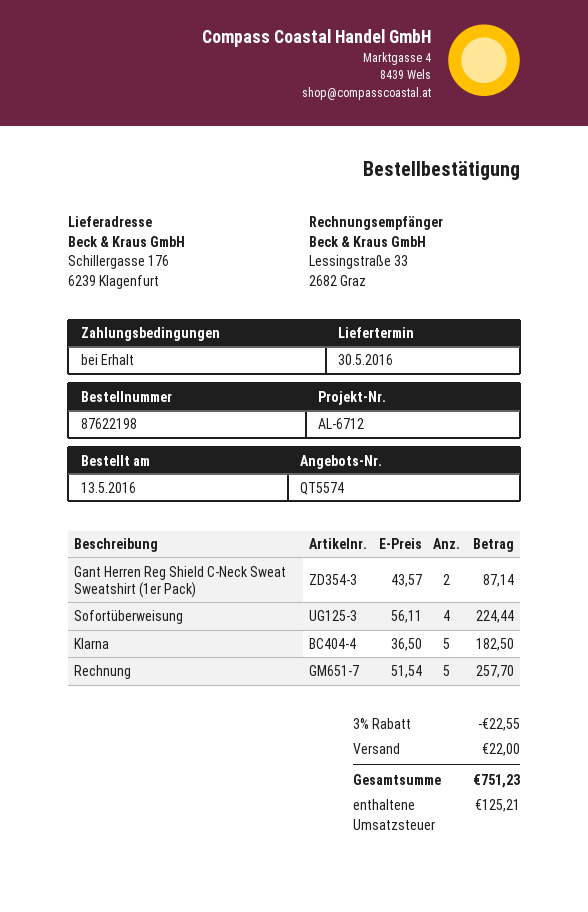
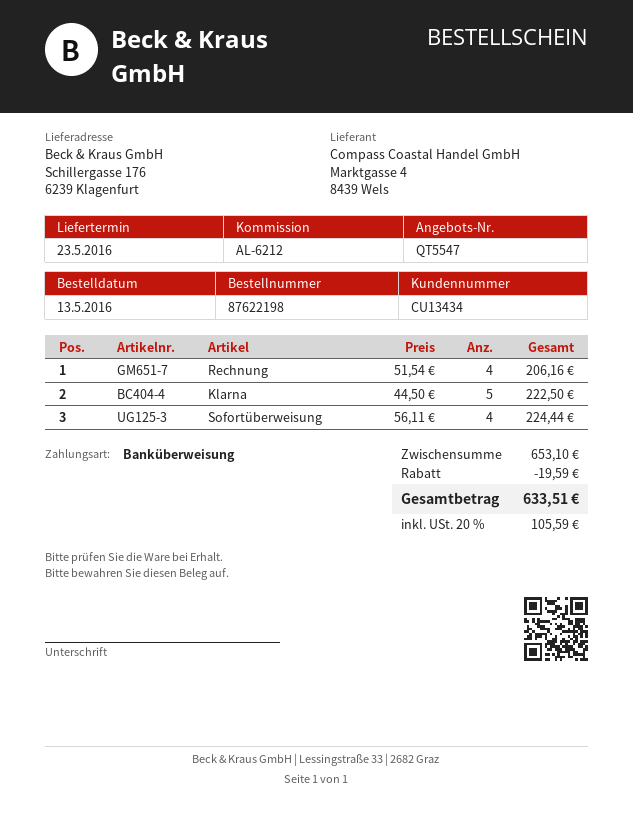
quote number: QT5574 -> QT5547
delivery date: 2016-05-30 -> 2016-05-23
reference: AL-6712 -> AL-6212
Gant Herren Reg Shield C-Neck Sweat Sweatshirt (1er Pack): 2 x 43.57 = 87.14 -> none
Klarna: 5 x 36.50 = 182.50 -> 5 x 44.50 = 222.50
Rechnung: 5 x 51.54 = 257.70 -> 4 x 51.54 = 206.16
discount: 22.55 -> 19.59
shipping: 22.00 -> none
tax: 125.21 -> 105.59
total: 751.23 -> 633.51

